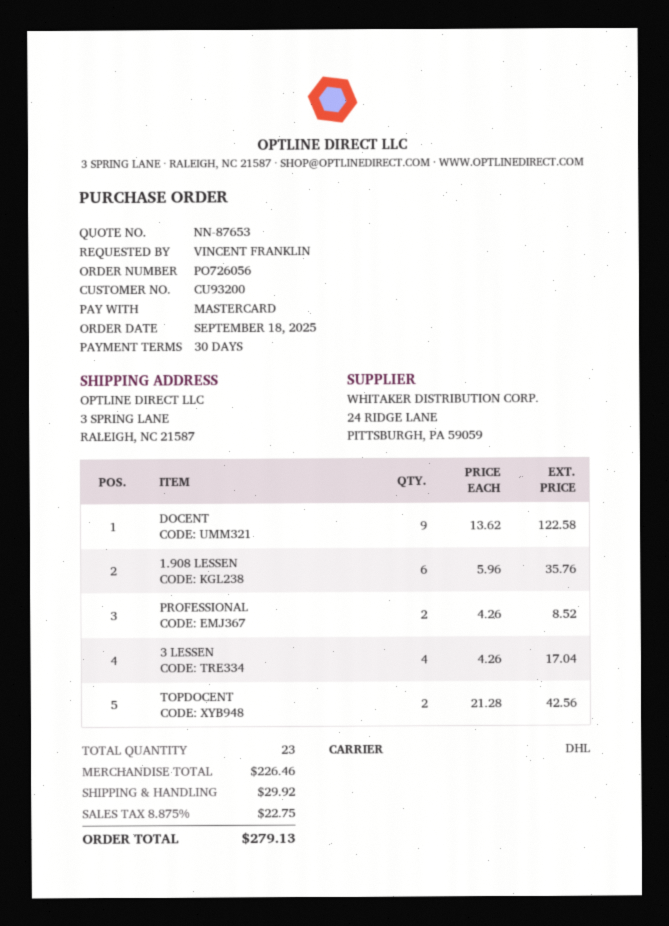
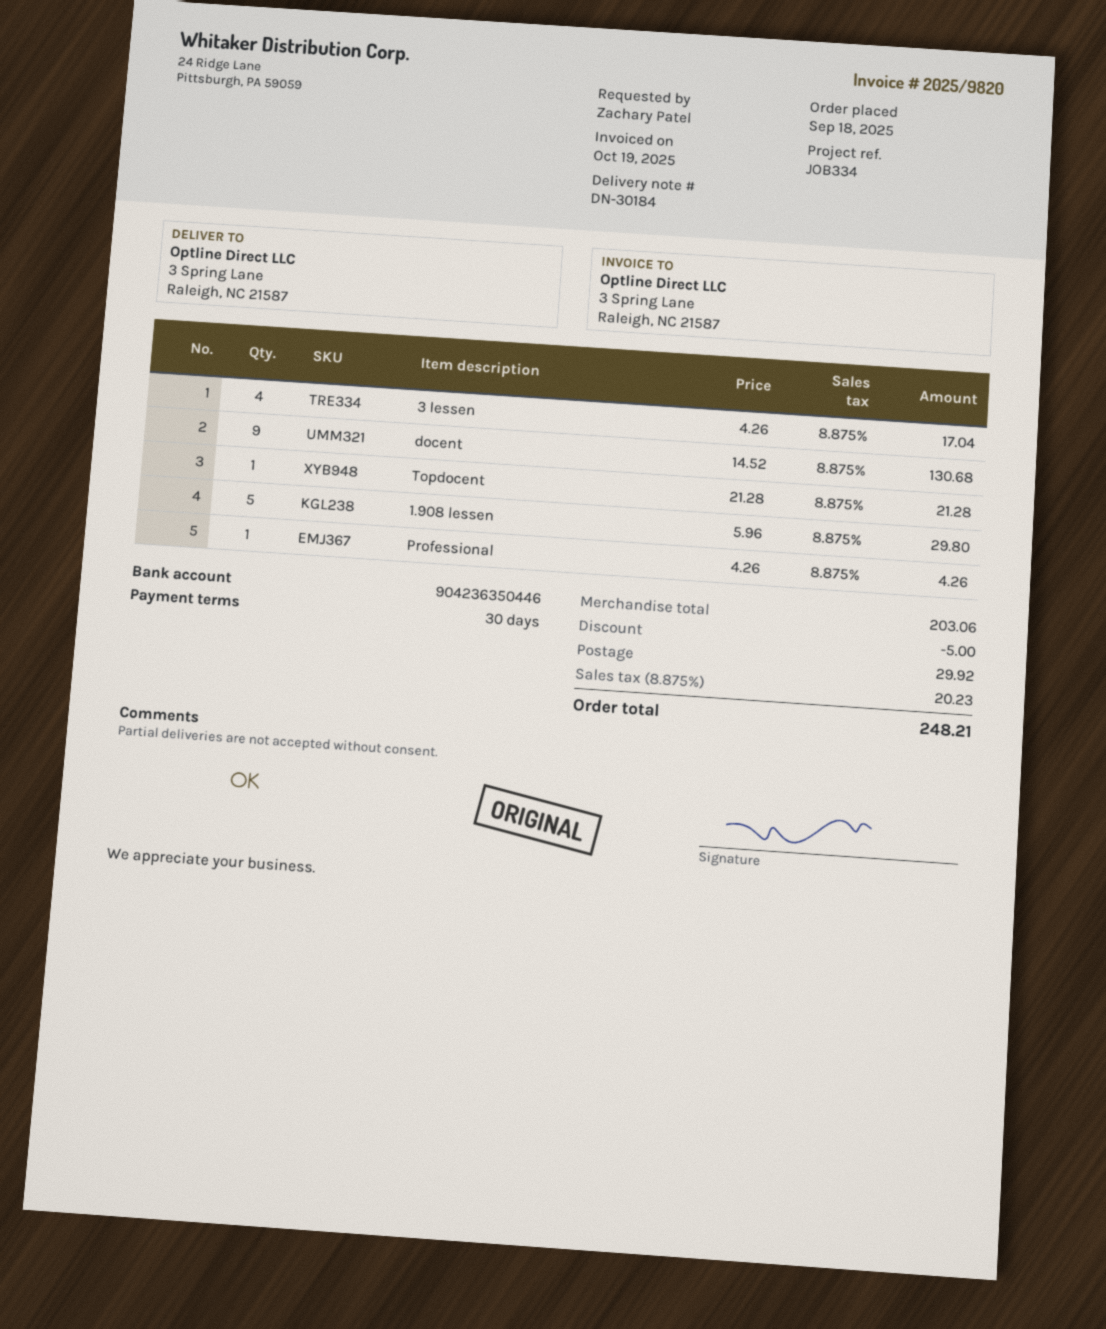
ordered by: VINCENT FRANKLIN -> Zachary Patel
DOCENT: 9 x 13.62 = 122.58 -> 9 x 14.52 = 130.68
1.908 LESSEN: 6 x 5.96 = 35.76 -> 5 x 5.96 = 29.80
PROFESSIONAL: 2 x 4.26 = 8.52 -> 1 x 4.26 = 4.26
TOPDOCENT: 2 x 21.28 = 42.56 -> 1 x 21.28 = 21.28
subtotal: 226.46 -> 203.06
discount: none -> 5.00
tax: 8.875% = 22.75 -> 8.875% = 20.23
total: 279.13 -> 248.21

